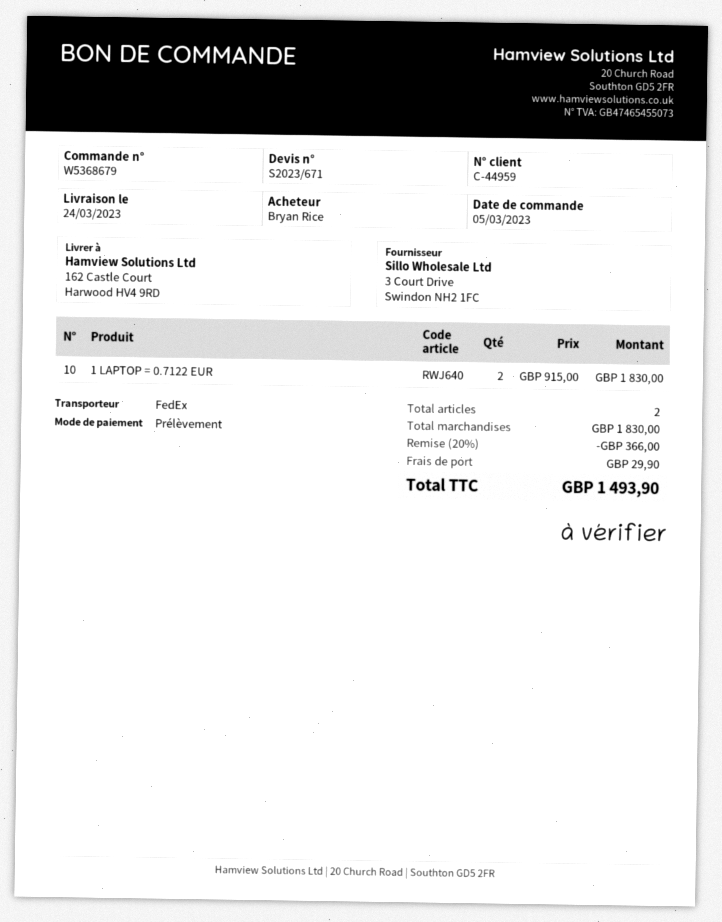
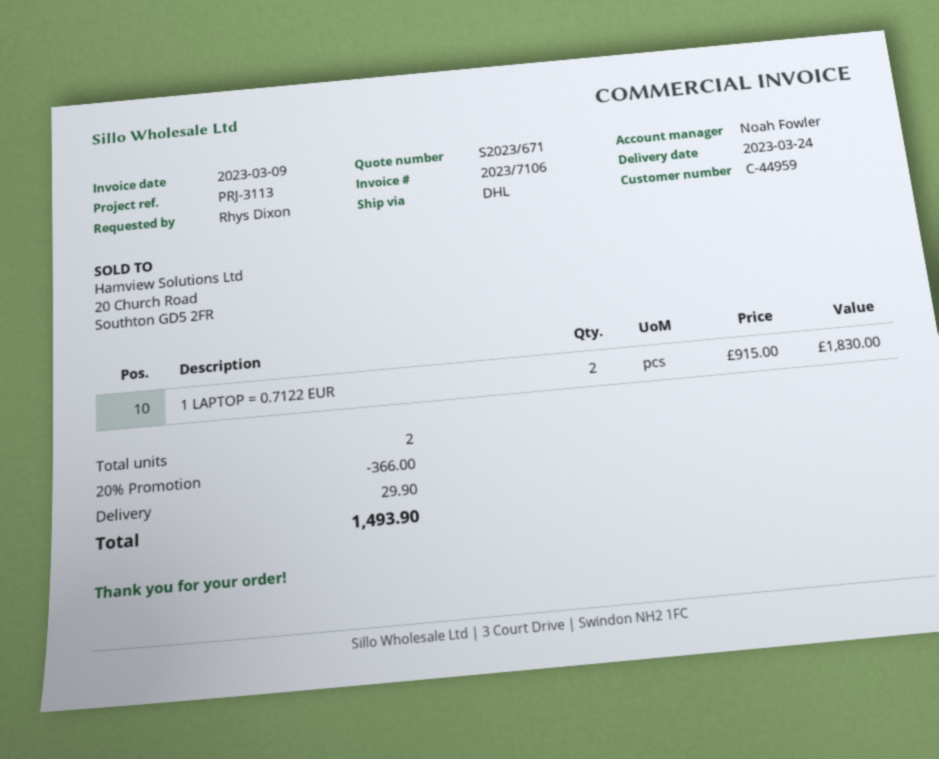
ordered by: Bryan Rice -> Rhys Dixon
shipping method: FedEx -> DHL

